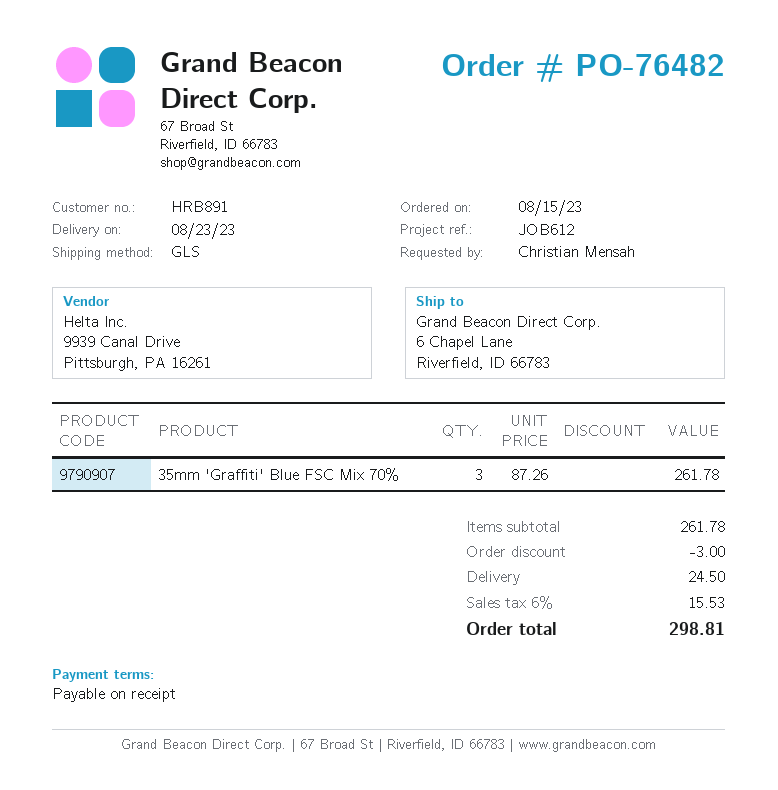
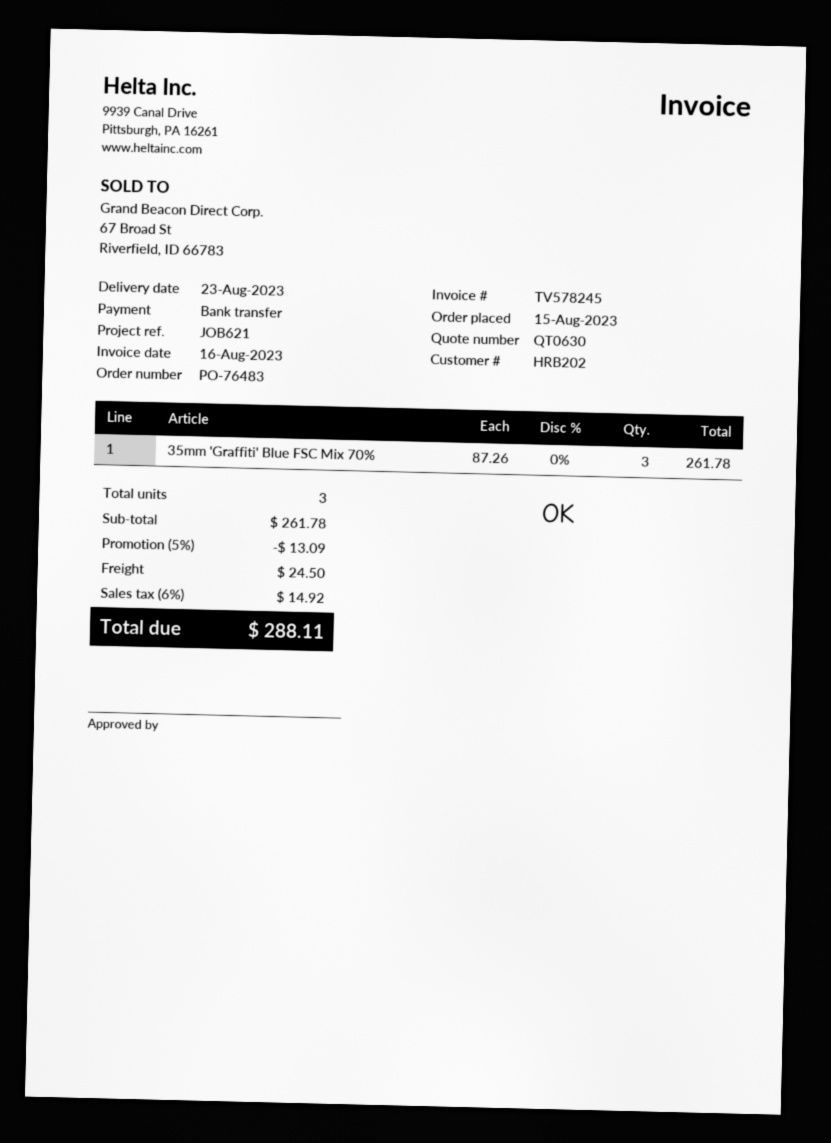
order number: PO-76482 -> PO-76483
customer number: HRB891 -> HRB202
reference: JOB612 -> JOB621
discount: 3.00 -> 13.09
tax: 6% = 15.53 -> 6% = 14.92
total: 298.81 -> 288.11

